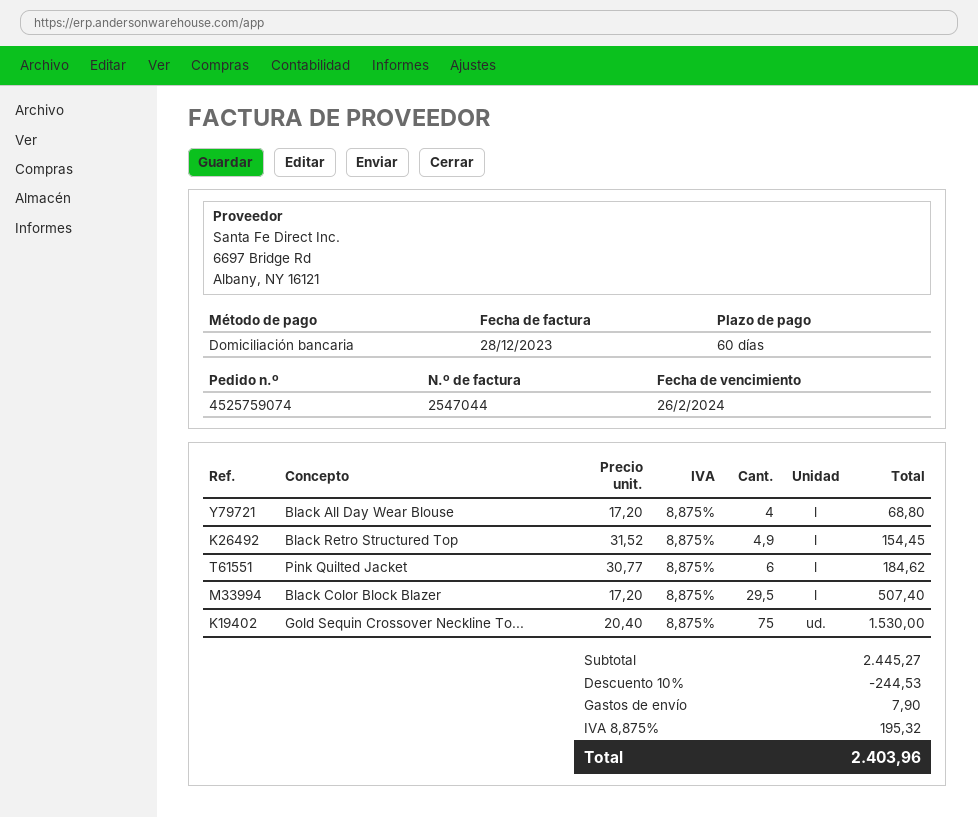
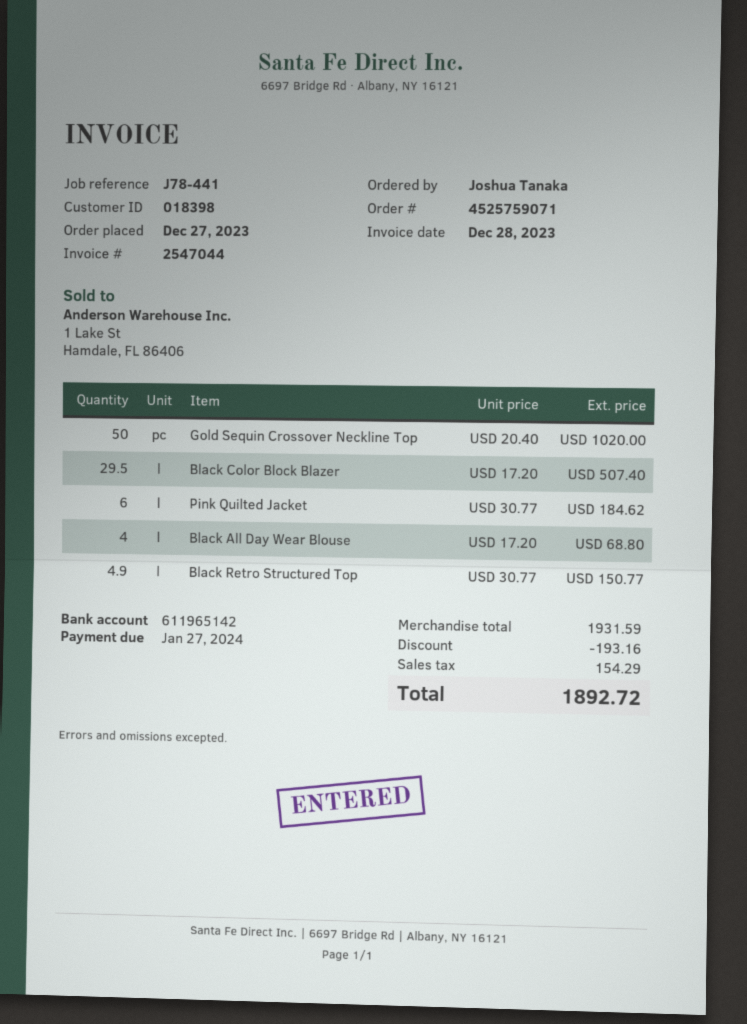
order number: 4525759074 -> 4525759071
due date: 2024-02-26 -> 2024-01-27
Black Retro Structured Top: 4.9 x 31.52 = 154.45 -> 4.9 x 30.77 = 150.77
Gold Sequin Crossover Neckline To...: 75 x 20.40 = 1530.00 -> 50 x 20.40 = 1020.00
subtotal: 2445.27 -> 1931.59
discount: 244.53 -> 193.16
shipping: 7.90 -> none
tax: 195.32 -> 154.29
total: 2403.96 -> 1892.72

